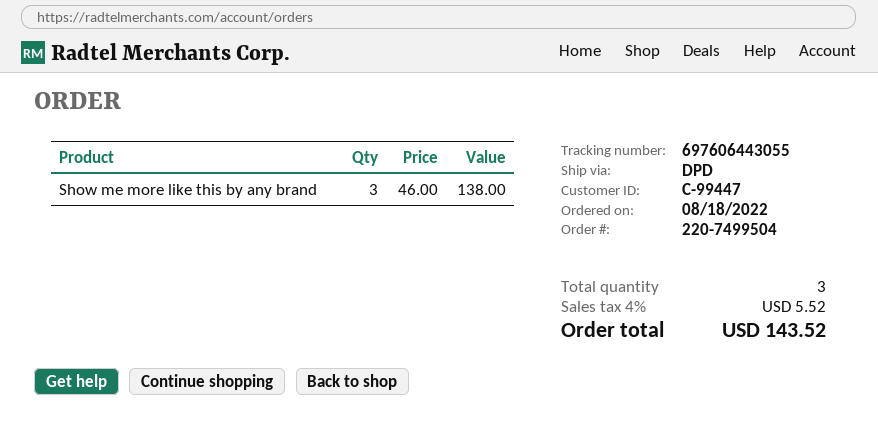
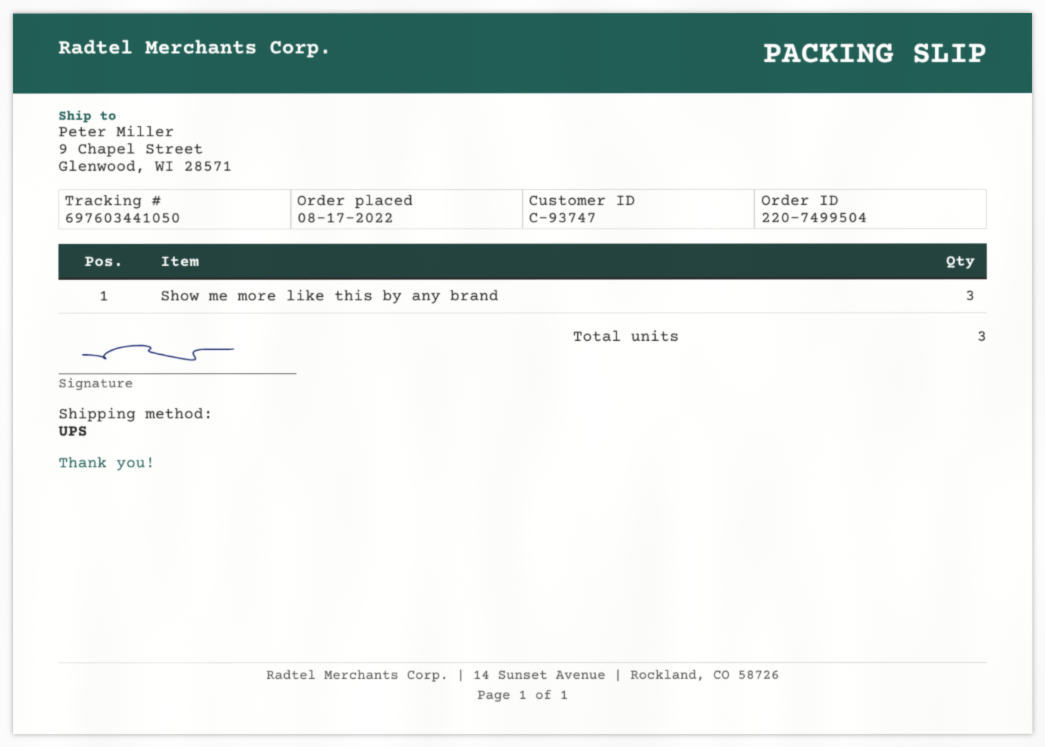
order date: 2022-08-18 -> 2022-08-17
customer number: C-99447 -> C-93747
shipping method: DPD -> UPS
tracking number: 697606443055 -> 697603441050

